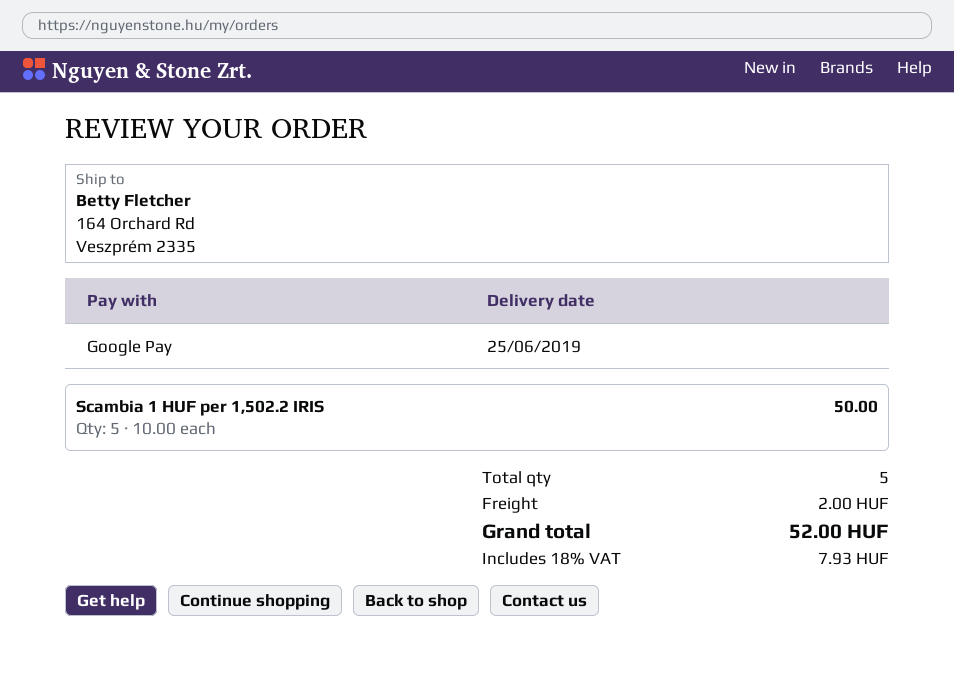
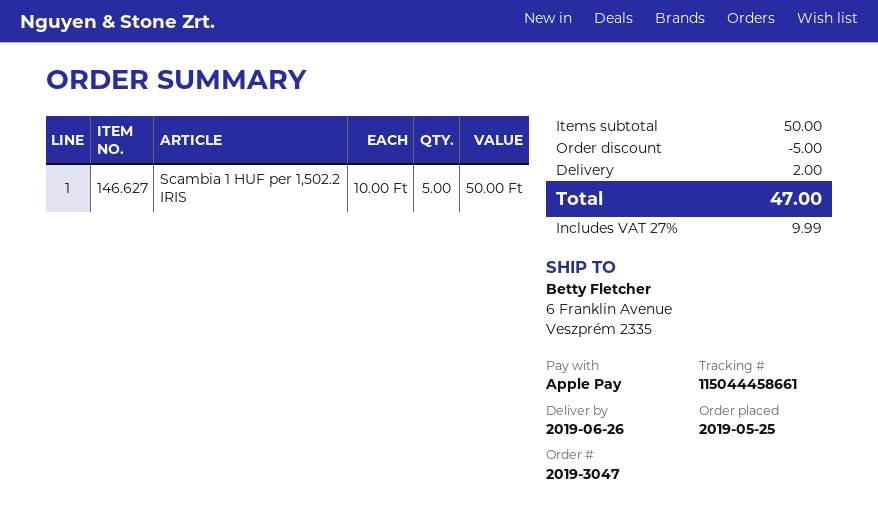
delivery date: 2019-06-25 -> 2019-06-26
payment method: Google Pay -> Apple Pay
ship to: 164 Orchard Rd, Veszprém 2335 -> 6 Franklin Avenue, Veszprém 2335
discount: none -> 5.00
tax: 18% = 7.93 -> 27% = 9.99
total: 52.00 -> 47.00

